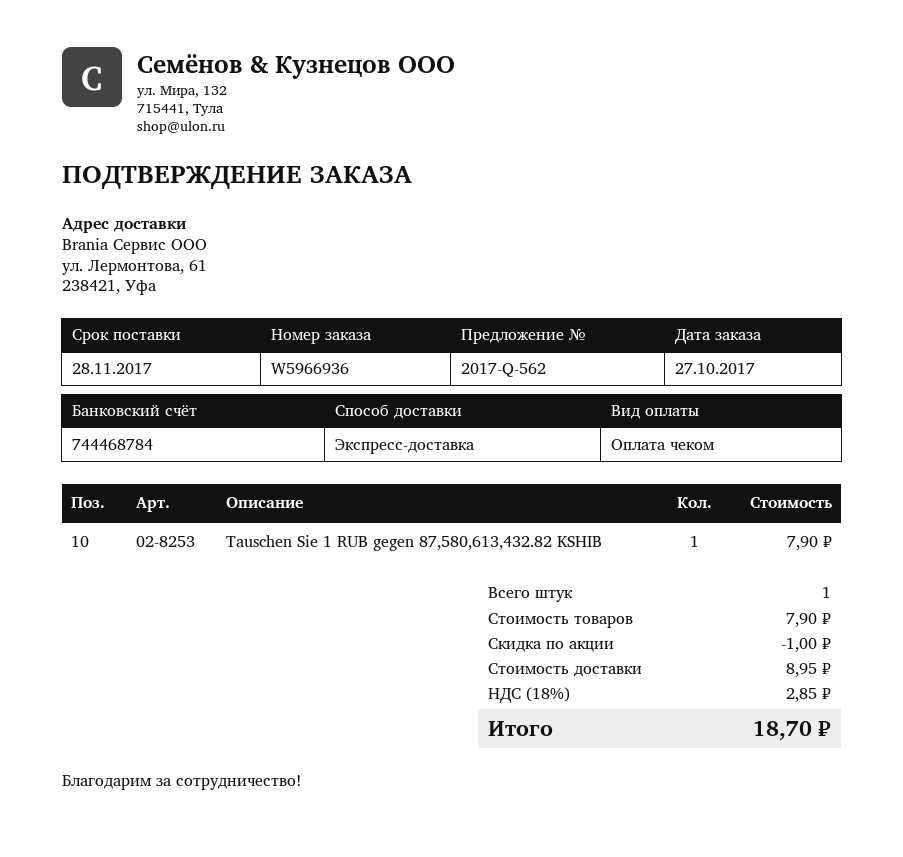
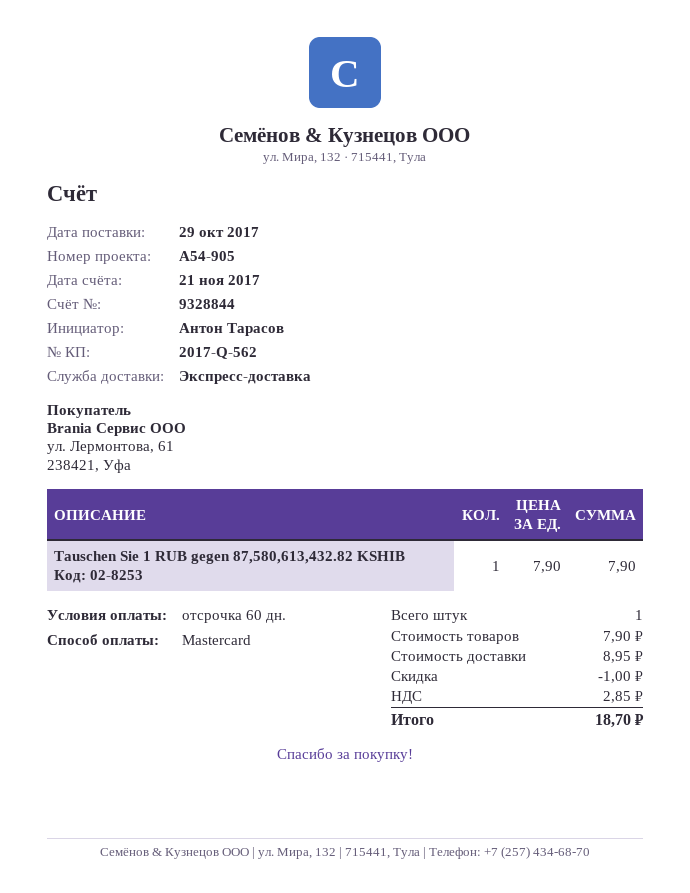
delivery date: 2017-11-28 -> 2017-10-29
payment method: cheque -> Mastercard

